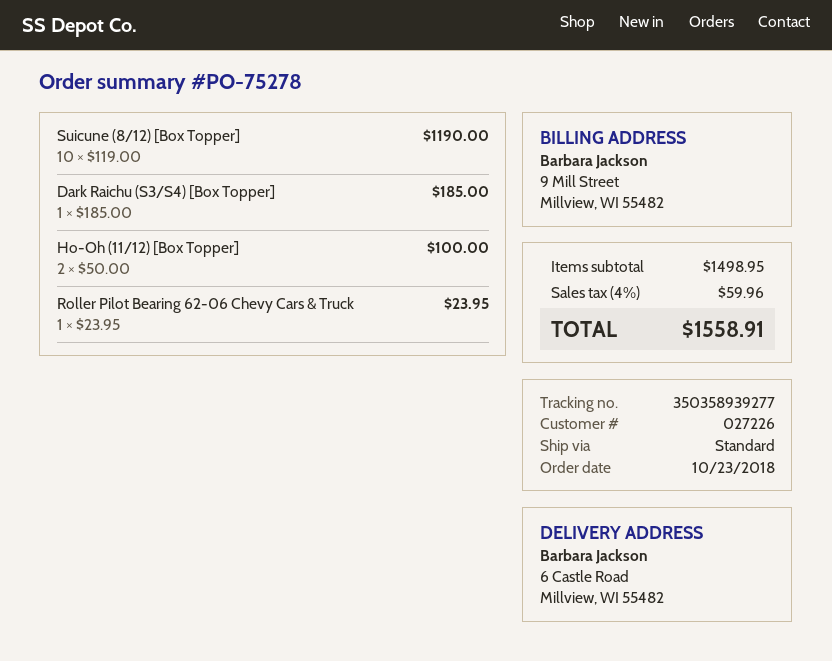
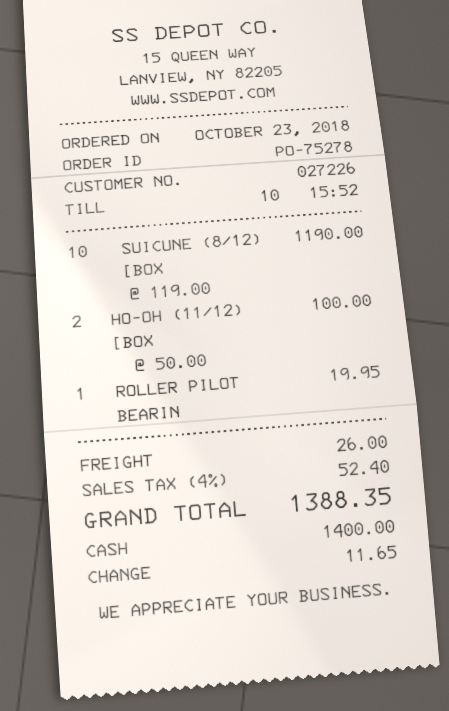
Dark Raichu (S3/S4) [Box Topper]: 1 x 185.00 = 185.00 -> none
Roller Pilot Bearing 62-06 Chevy Cars & Truck: 1 x 23.95 = 23.95 -> 1 x 19.95 = 19.95
shipping: none -> 26.00
tax: 4% = 59.96 -> 4% = 52.40
total: 1558.91 -> 1388.35

